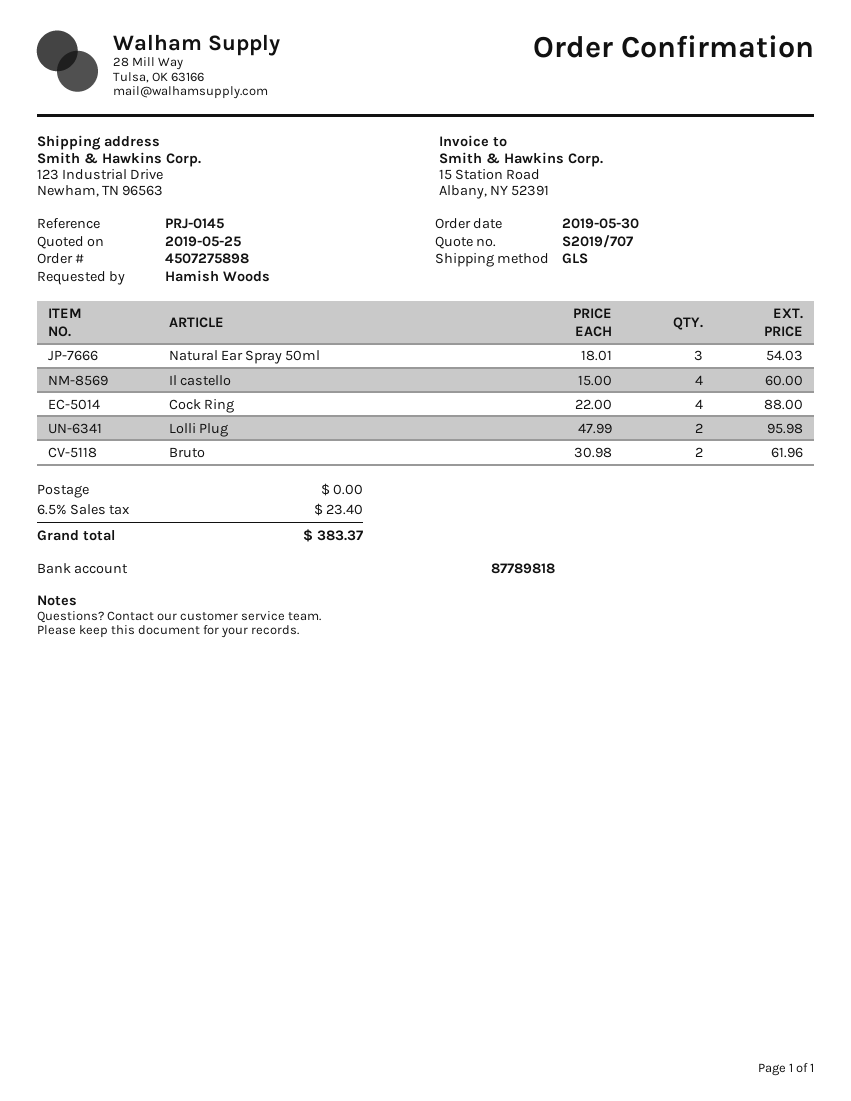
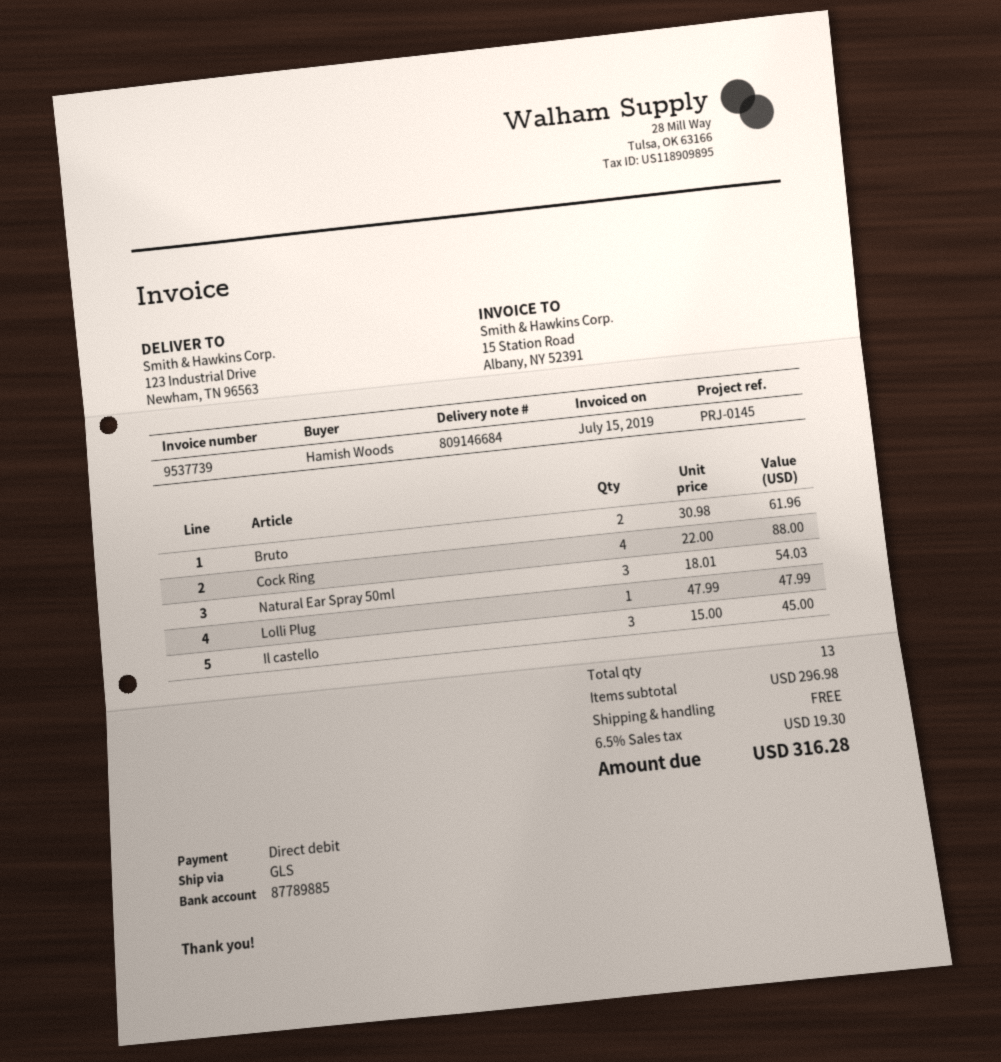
bank account: 87789818 -> 87789885
Il castello: 4 x 15.00 = 60.00 -> 3 x 15.00 = 45.00
Lolli Plug: 2 x 47.99 = 95.98 -> 1 x 47.99 = 47.99
tax: 6.5% = 23.40 -> 6.5% = 19.30
total: 383.37 -> 316.28

